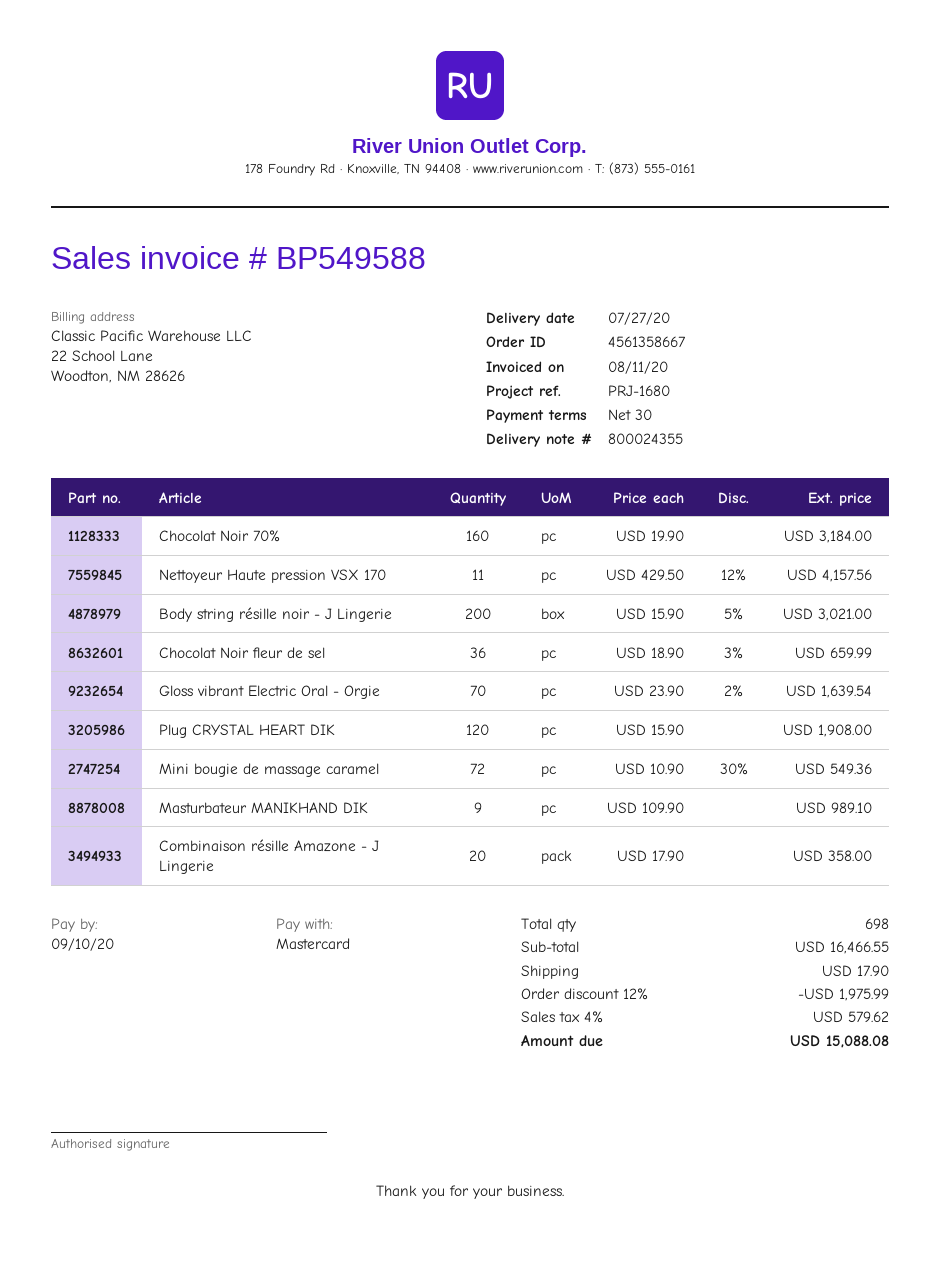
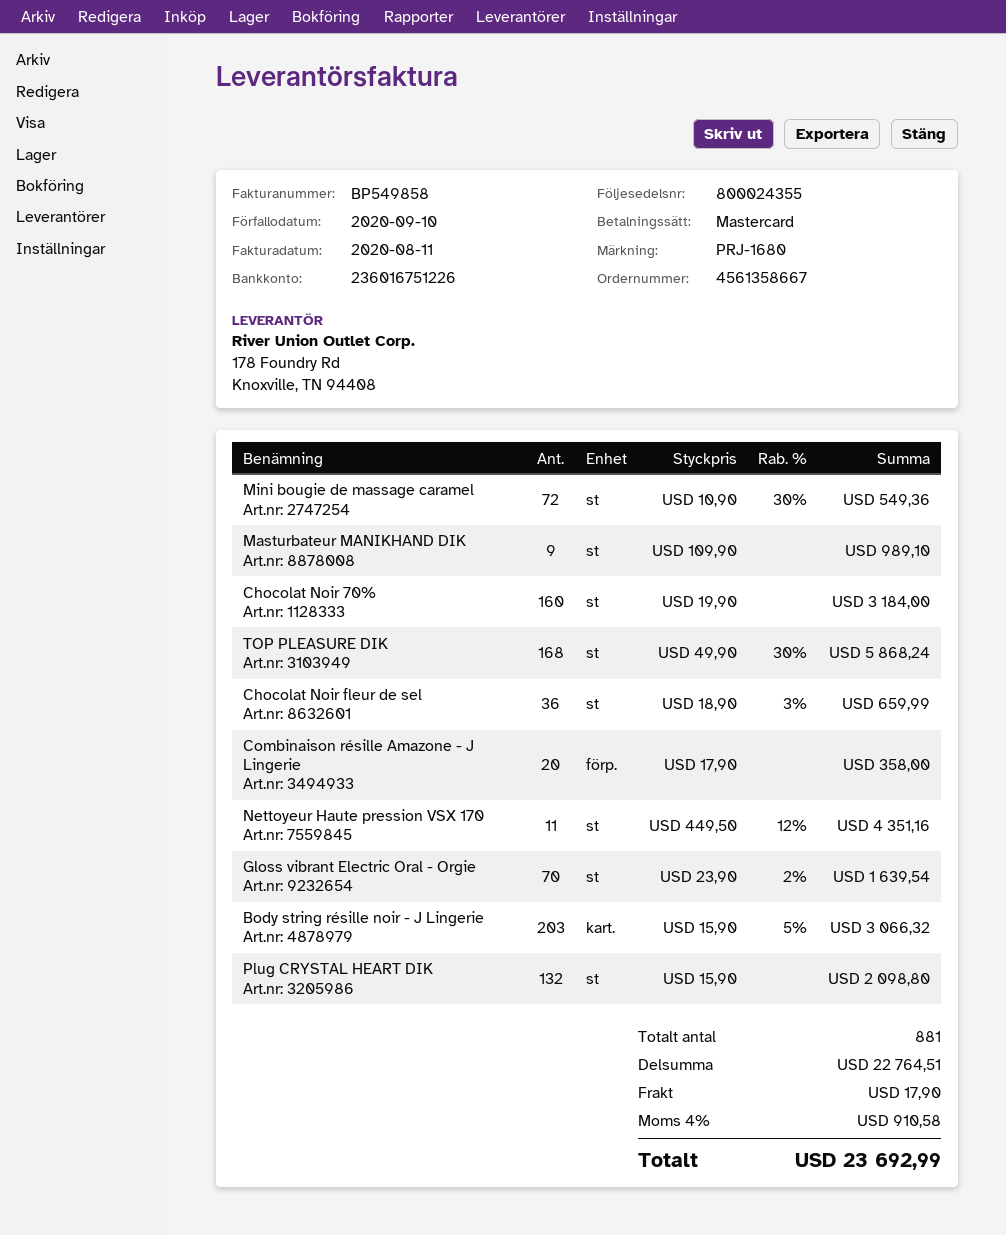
invoice number: BP549588 -> BP549858
Nettoyeur Haute pression VSX 170: 11 x 429.50 - 12% = 4157.56 -> 11 x 449.50 - 12% = 4351.16
Body string résille noir - J Lingerie: 200 x 15.90 - 5% = 3021.00 -> 203 x 15.90 - 5% = 3066.32
Plug CRYSTAL HEART DIK: 120 x 15.90 = 1908.00 -> 132 x 15.90 = 2098.80
TOP PLEASURE DIK: none -> 168 x 49.90 - 30% = 5868.24
total quantity: 698 -> 881
subtotal: 16466.55 -> 22764.51
discount: 12% = 1975.99 -> none
tax: 4% = 579.62 -> 4% = 910.58
total: 15088.08 -> 23692.99

